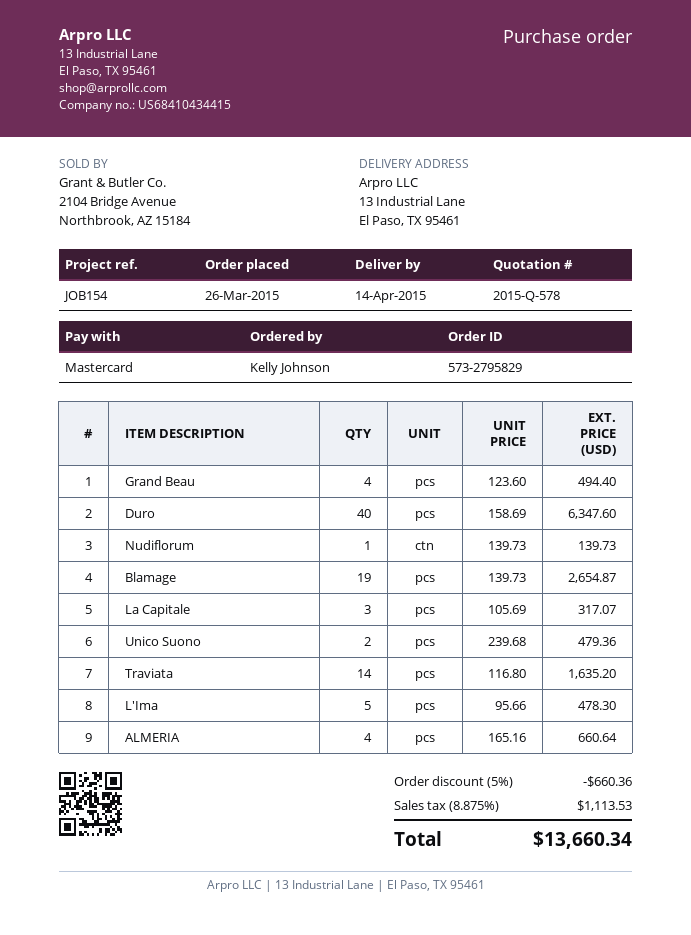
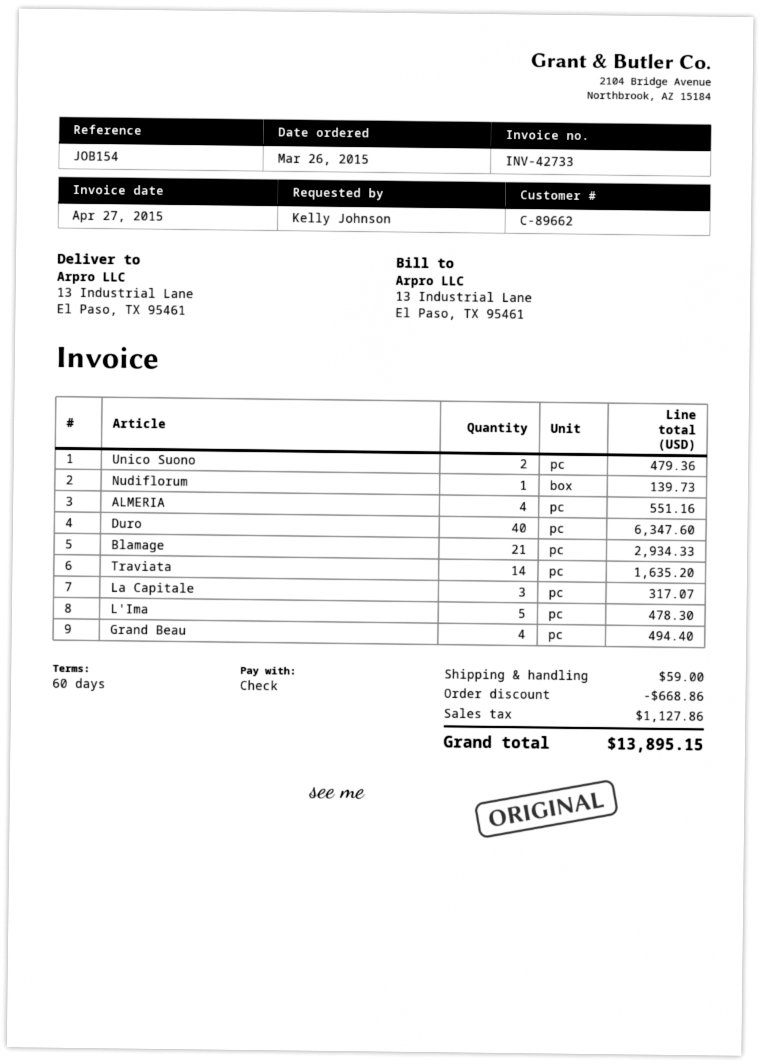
payment method: Mastercard -> cheque
Blamage: 19 for 2654.87 -> 21 for 2934.33
ALMERIA: 4 for 660.64 -> 4 for 551.16
discount: 660.36 -> 668.86
shipping: none -> 59.00
tax: 1113.53 -> 1127.86
total: 13660.34 -> 13895.15

